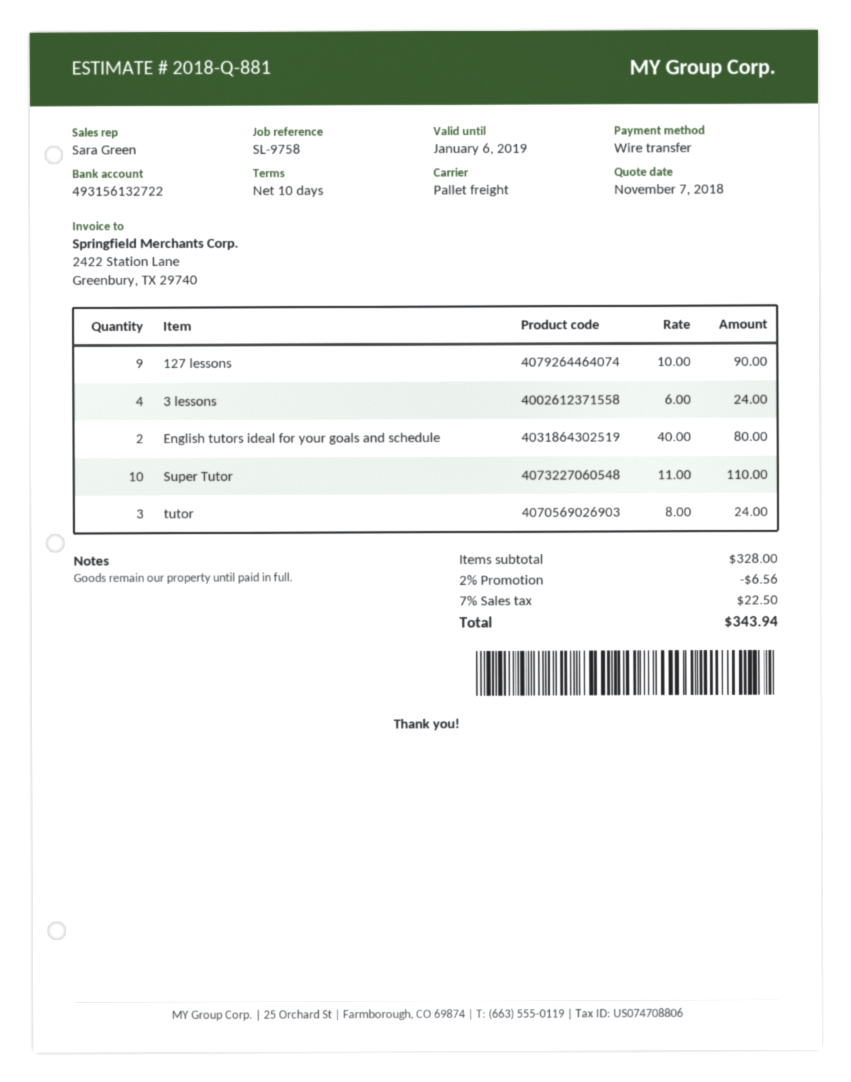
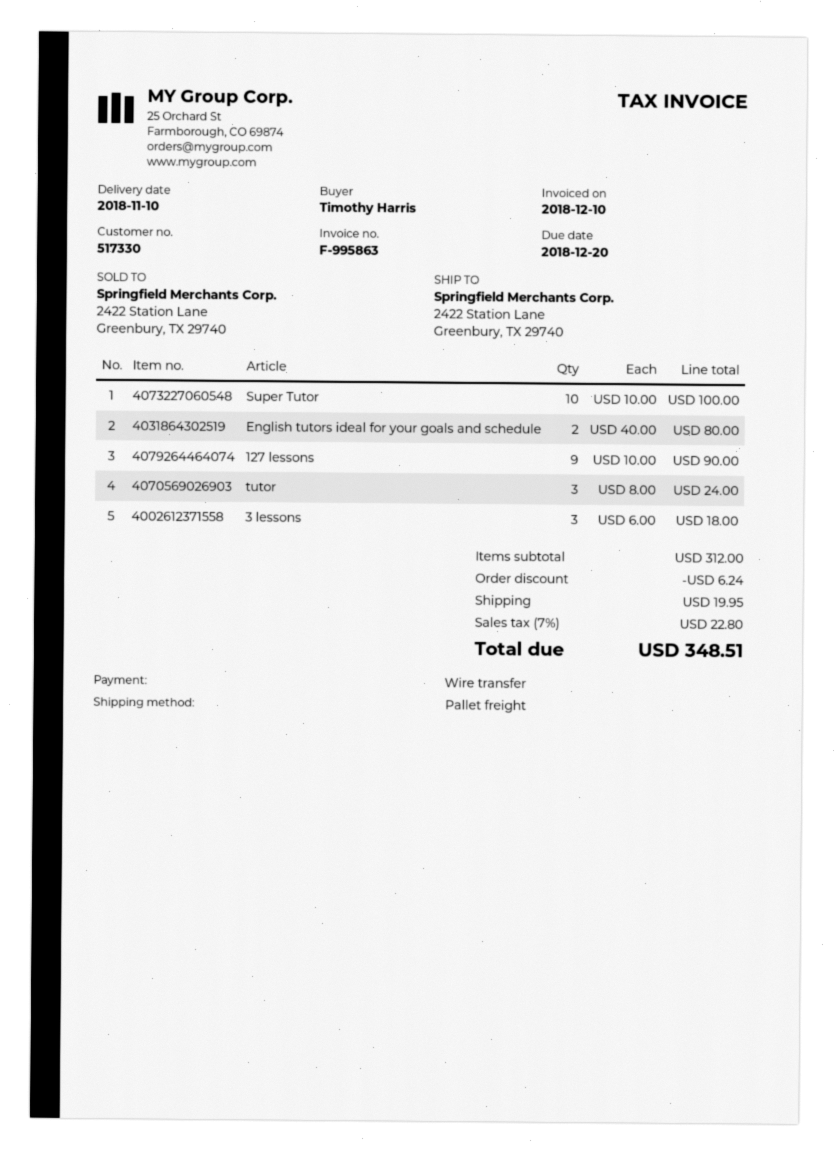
3 lessons: 4 x 6.00 = 24.00 -> 3 x 6.00 = 18.00
Super Tutor: 10 x 11.00 = 110.00 -> 10 x 10.00 = 100.00
subtotal: 328.00 -> 312.00
discount: 6.56 -> 6.24
shipping: none -> 19.95
tax: 7% = 22.50 -> 7% = 22.80
total: 343.94 -> 348.51

